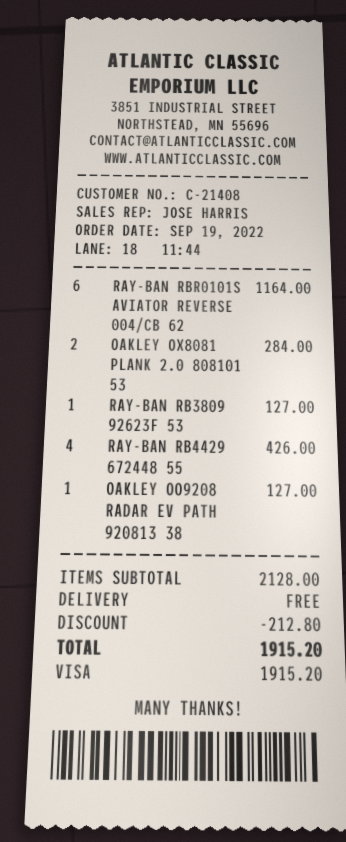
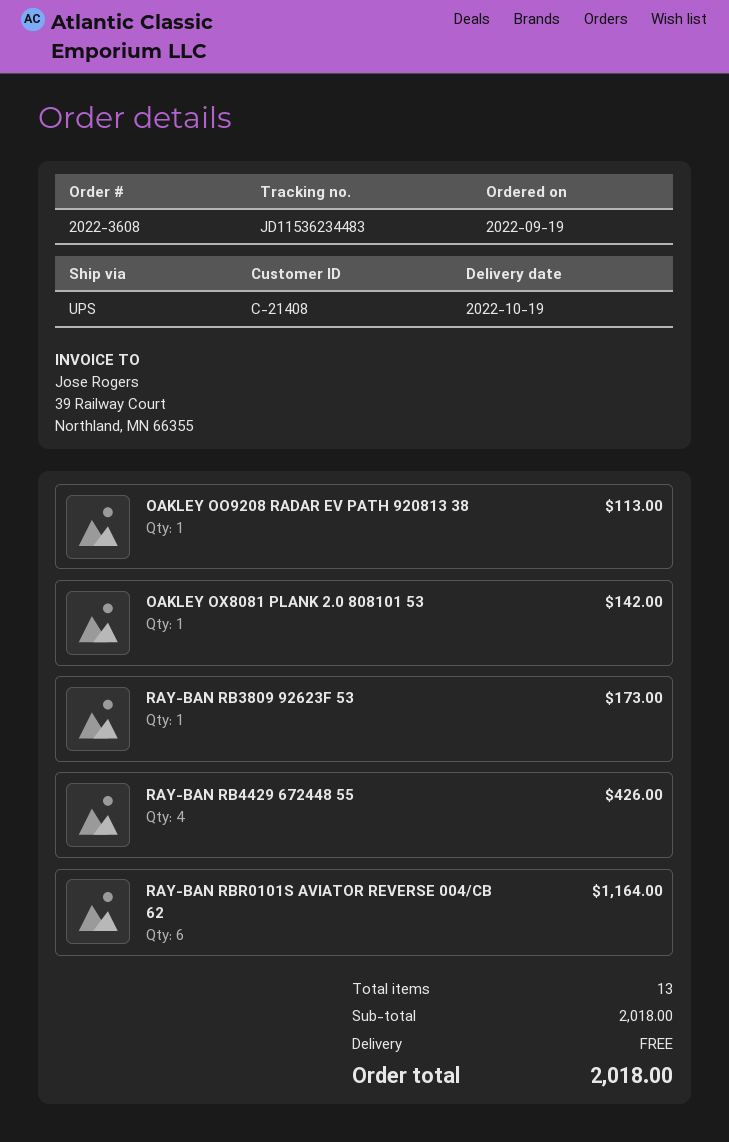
OAKLEY OX8081 PLANK 2.0 808101 53: 2 for 284.00 -> 1 for 142.00
RAY-BAN RB3809 92623F 53: 1 for 127.00 -> 1 for 173.00
OAKLEY OO9208 RADAR EV PATH 920813 38: 1 for 127.00 -> 1 for 113.00
subtotal: 2128.00 -> 2018.00
discount: 212.80 -> none
total: 1915.20 -> 2018.00

